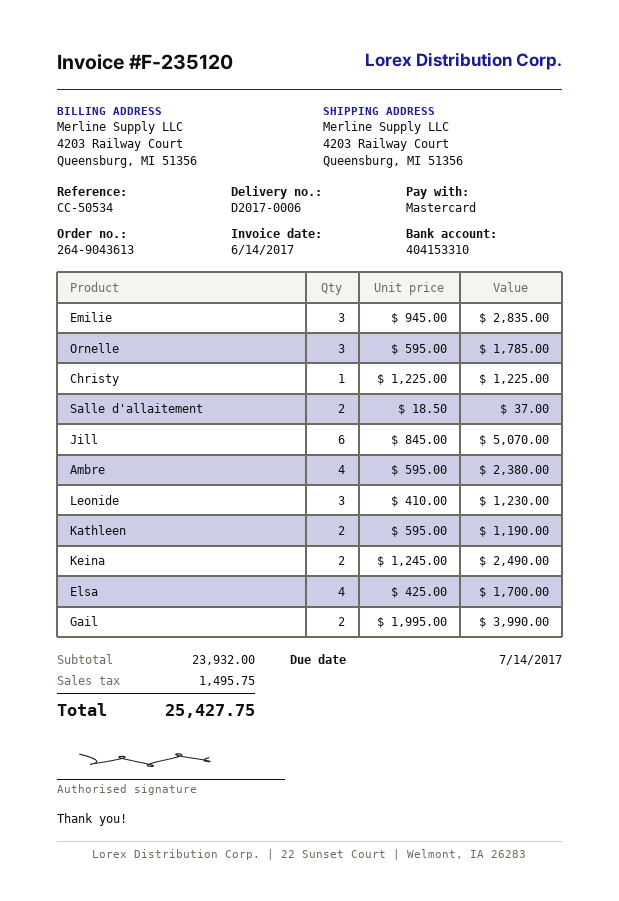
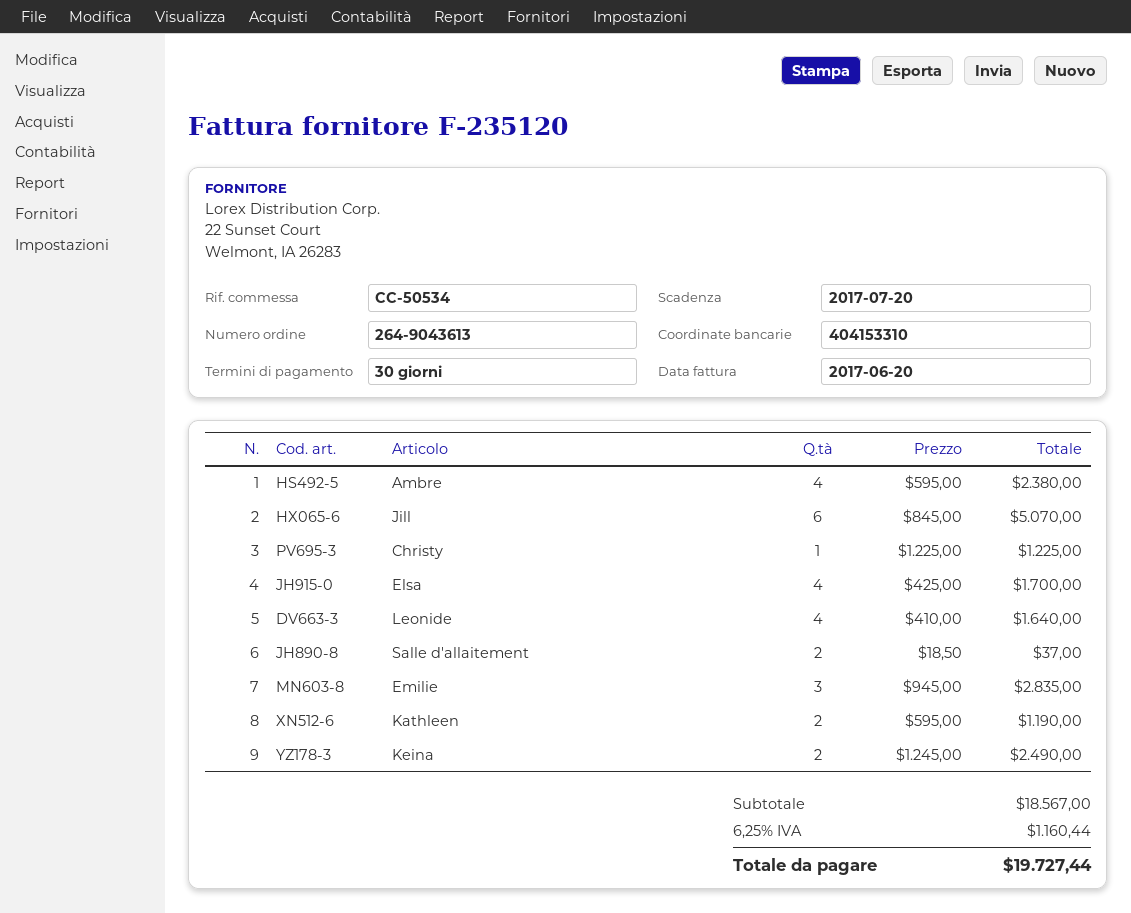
invoice date: 2017-06-14 -> 2017-06-20
due date: 2017-07-14 -> 2017-07-20
Ornelle: 3 x 595.00 = 1785.00 -> none
Leonide: 3 x 410.00 = 1230.00 -> 4 x 410.00 = 1640.00
Gail: 2 x 1995.00 = 3990.00 -> none
subtotal: 23932.00 -> 18567.00
tax: 1495.75 -> 1160.44
total: 25427.75 -> 19727.44

